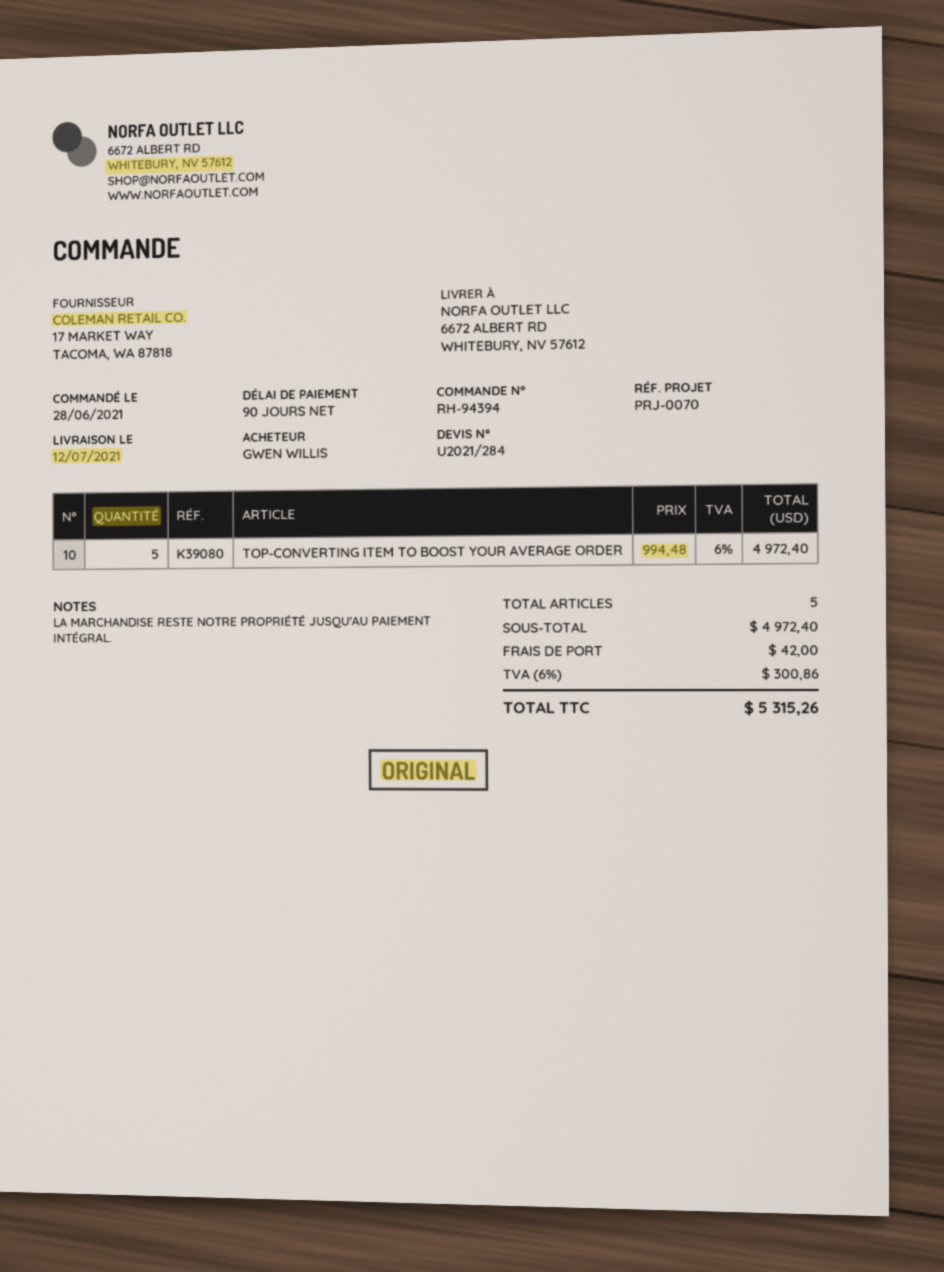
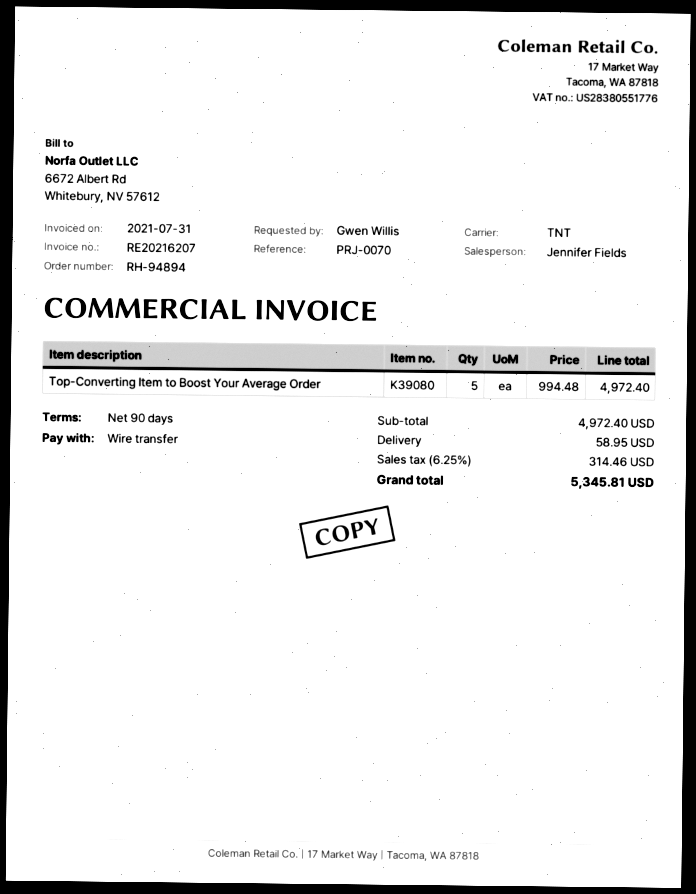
order number: RH-94394 -> RH-94894
shipping: 42.00 -> 58.95
tax: 6% = 300.86 -> 6.25% = 314.46
total: 5315.26 -> 5345.81

